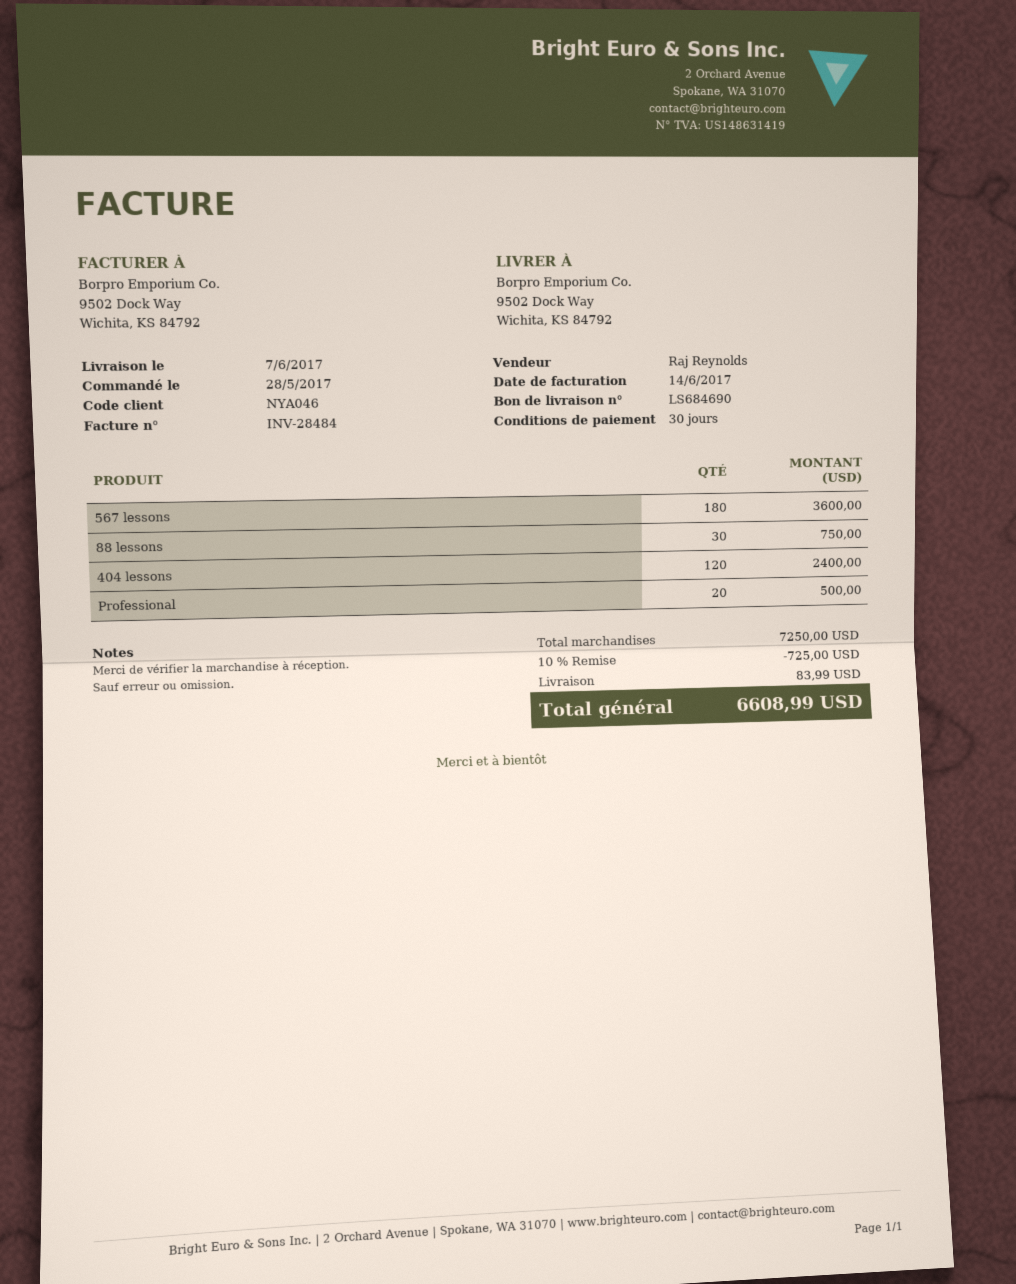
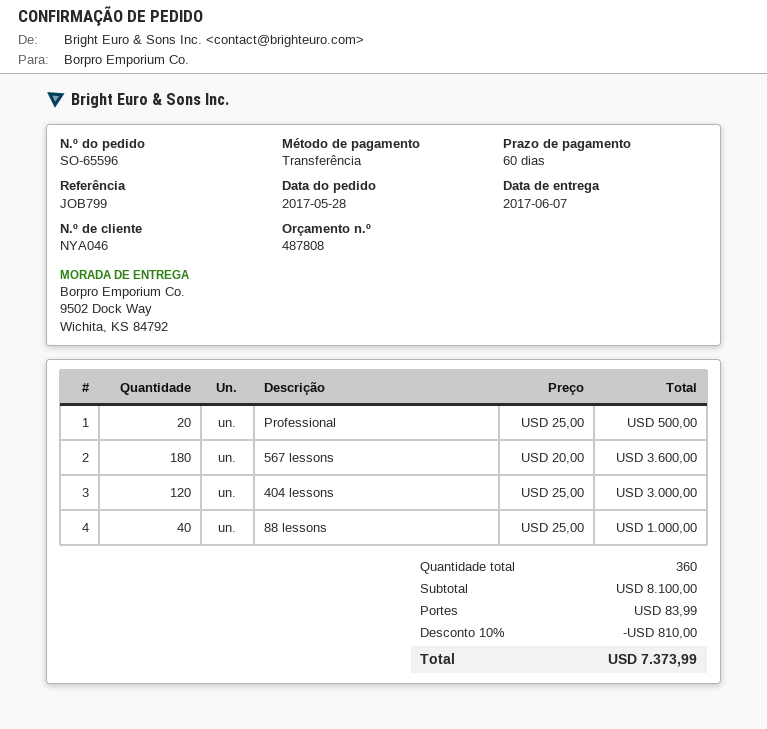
payment terms: 30 days -> 60 days
88 lessons: 30 for 750.00 -> 40 for 1000.00
404 lessons: 120 for 2400.00 -> 120 for 3000.00
subtotal: 7250.00 -> 8100.00
discount: 10% = 725.00 -> 10% = 810.00
total: 6608.99 -> 7373.99

